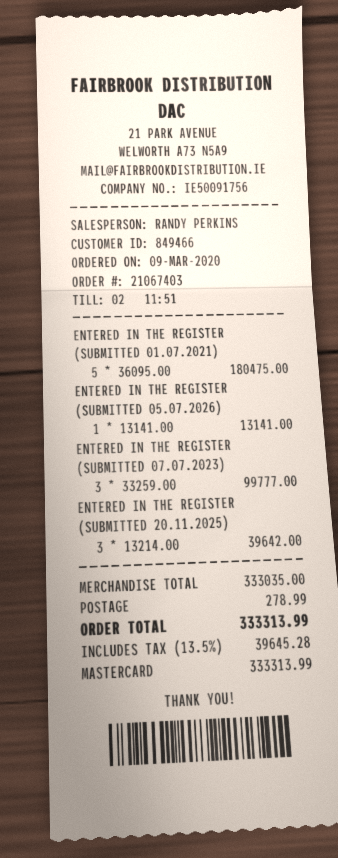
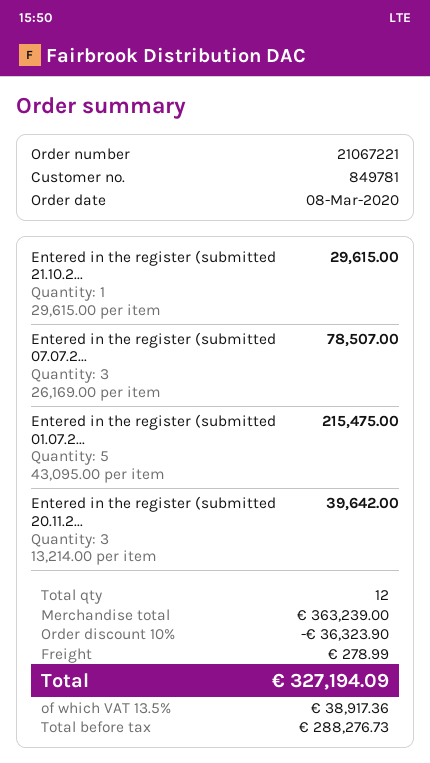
order number: 21067403 -> 21067221
order date: 2020-03-09 -> 2020-03-08
customer number: 849466 -> 849781
ENTERED IN THE REGISTER (SUBMITTED 01.07.2021): 5 x 36095.00 = 180475.00 -> 5 x 43095.00 = 215475.00
ENTERED IN THE REGISTER (SUBMITTED 05.07.2026): 1 x 13141.00 = 13141.00 -> none
ENTERED IN THE REGISTER (SUBMITTED 07.07.2023): 3 x 33259.00 = 99777.00 -> 3 x 26169.00 = 78507.00
Entered in the register (submitted 21.10.2...: none -> 1 x 29615.00 = 29615.00
subtotal: 333035.00 -> 363239.00
discount: none -> 10% = 36323.90
tax: 13.5% = 39645.28 -> 13.5% = 38917.36
total: 333313.99 -> 327194.09

